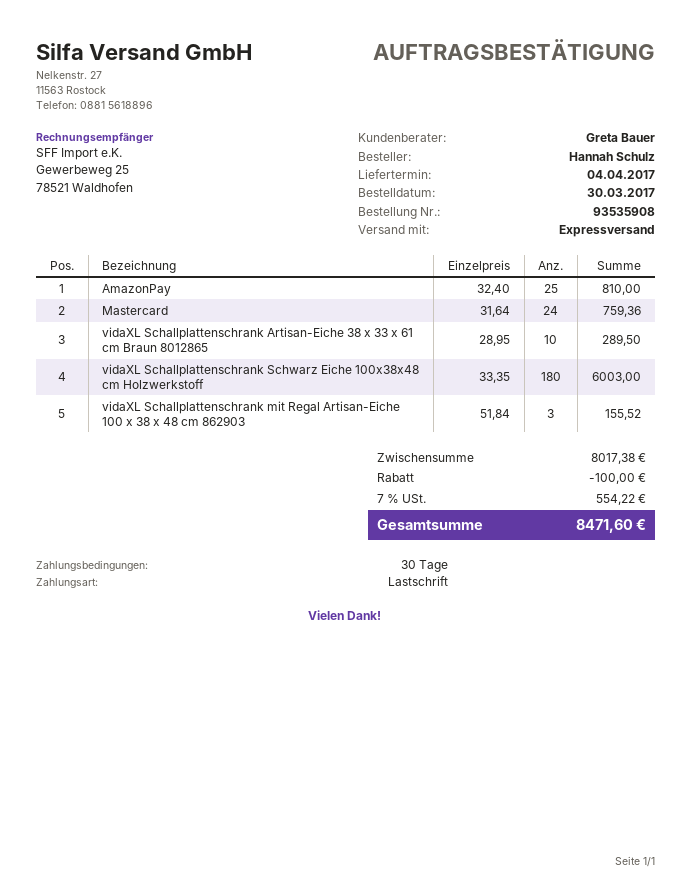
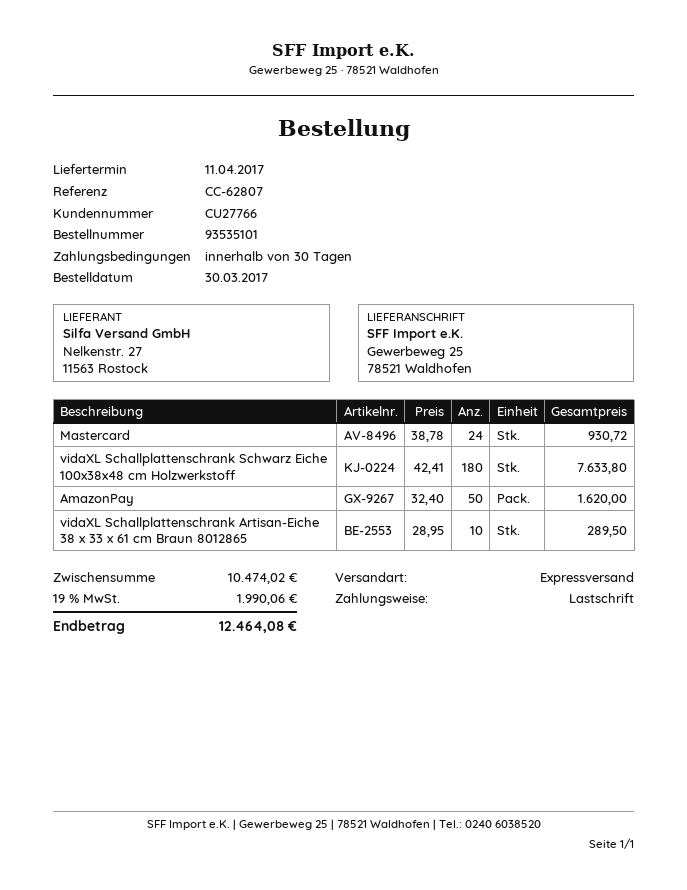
order number: 93535908 -> 93535101
delivery date: 2017-04-04 -> 2017-04-11
AmazonPay: 25 x 32.40 = 810.00 -> 50 x 32.40 = 1620.00
Mastercard: 24 x 31.64 = 759.36 -> 24 x 38.78 = 930.72
vidaXL Schallplattenschrank Schwarz Eiche 100x38x48 cm Holzwerkstoff: 180 x 33.35 = 6003.00 -> 180 x 42.41 = 7633.80
vidaXL Schallplattenschrank mit Regal Artisan-Eiche 100 x 38 x 48 cm 862903: 3 x 51.84 = 155.52 -> none
subtotal: 8017.38 -> 10474.02
discount: 100.00 -> none
tax: 7% = 554.22 -> 19% = 1990.06
total: 8471.60 -> 12464.08

